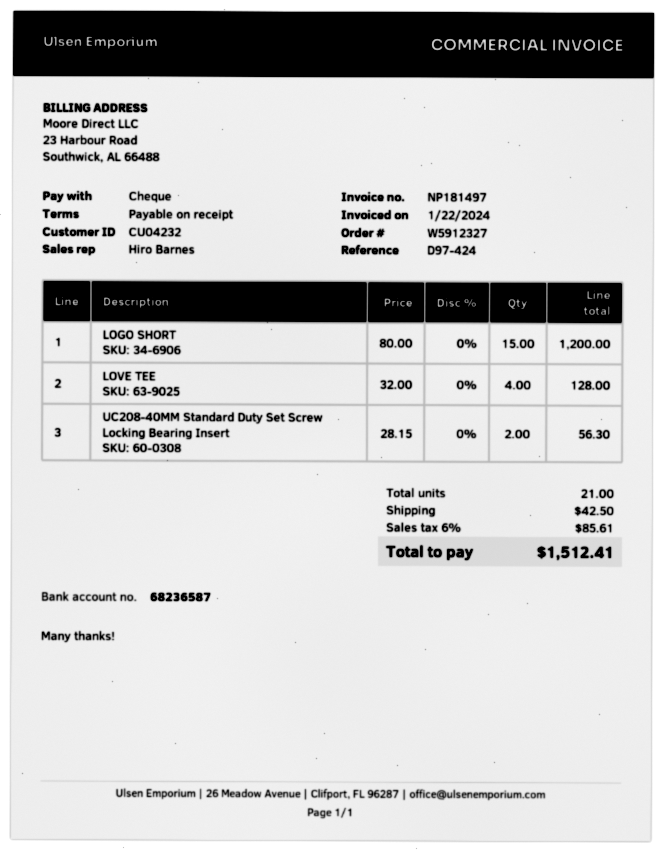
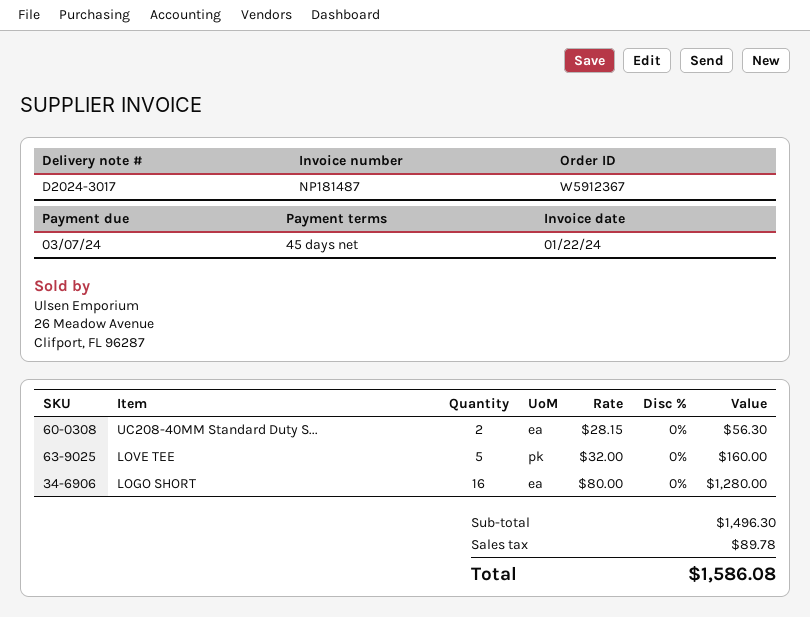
order number: W5912327 -> W5912367
invoice number: NP181497 -> NP181487
payment terms: on receipt -> 45 days
LOGO SHORT: 15 x 80.00 = 1200.00 -> 16 x 80.00 = 1280.00
LOVE TEE: 4 x 32.00 = 128.00 -> 5 x 32.00 = 160.00
shipping: 42.50 -> none
tax: 85.61 -> 89.78
total: 1512.41 -> 1586.08

